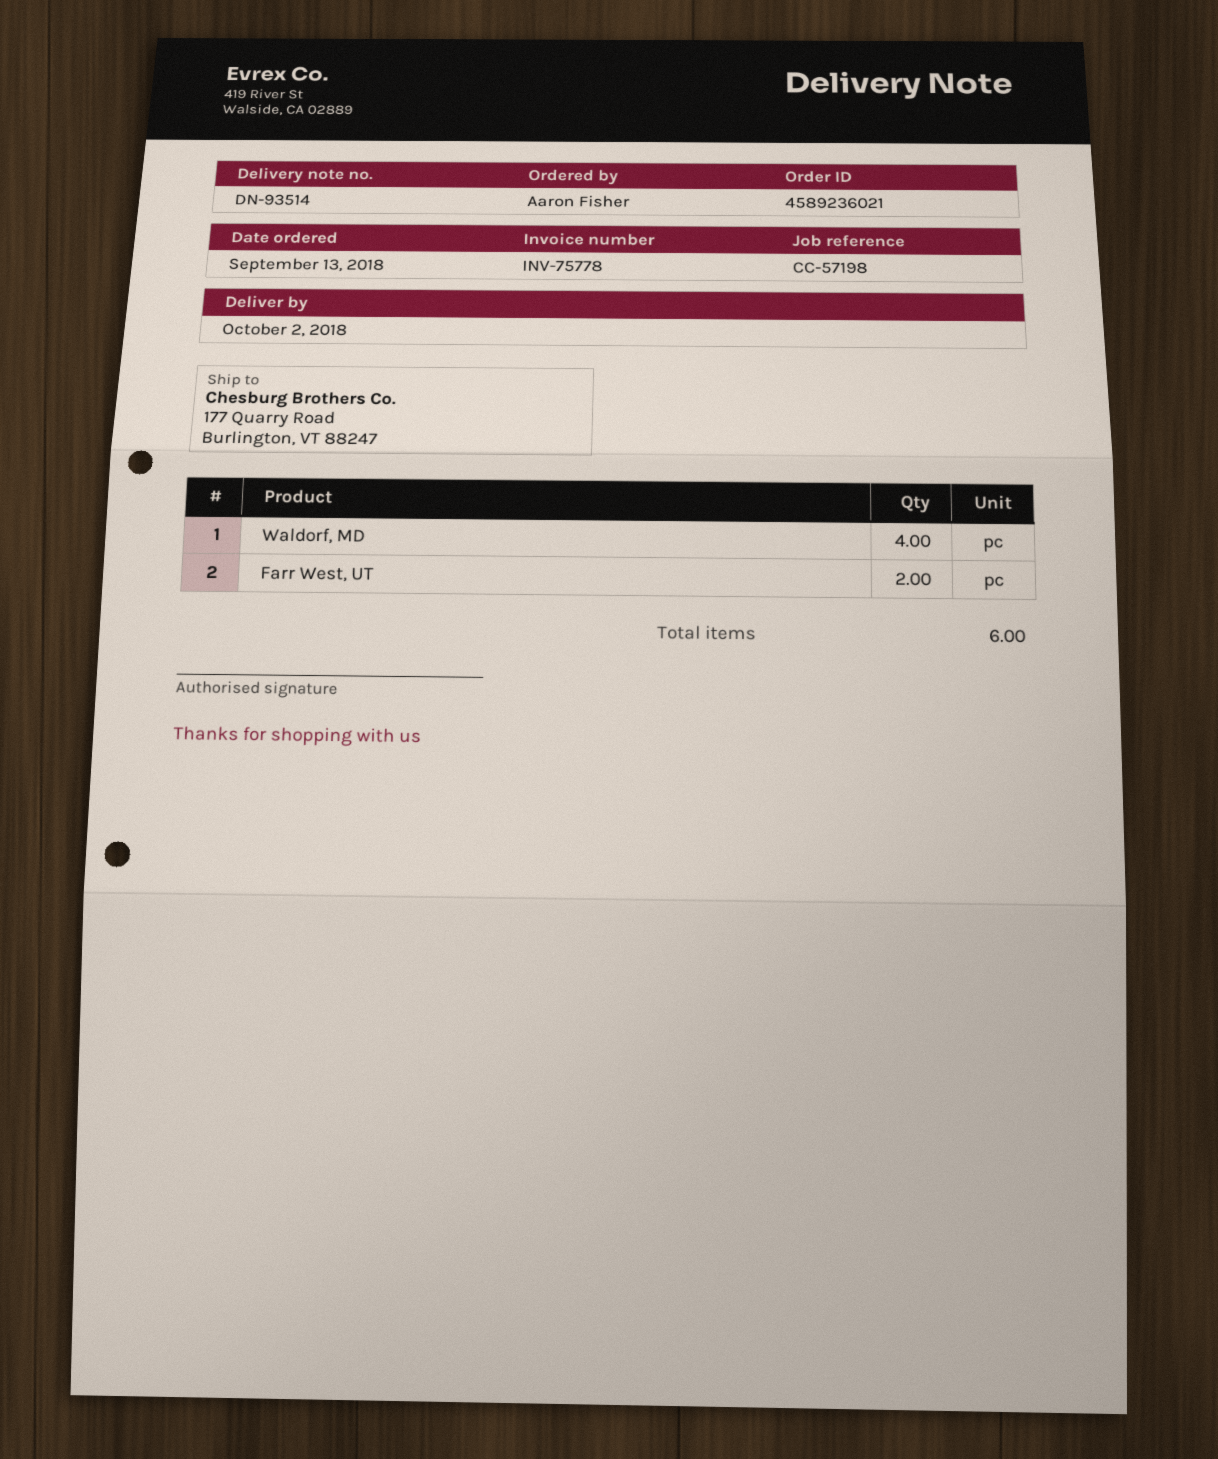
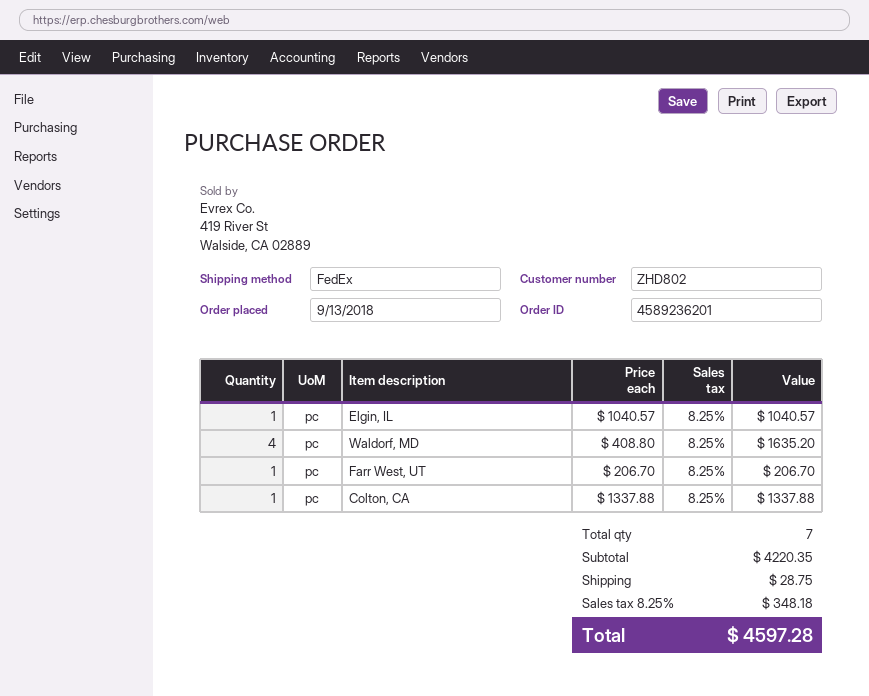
order number: 4589236021 -> 4589236201
Farr West, UT: 2 -> 1
Elgin, IL: none -> 1
Colton, CA: none -> 1
total quantity: 6 -> 7

